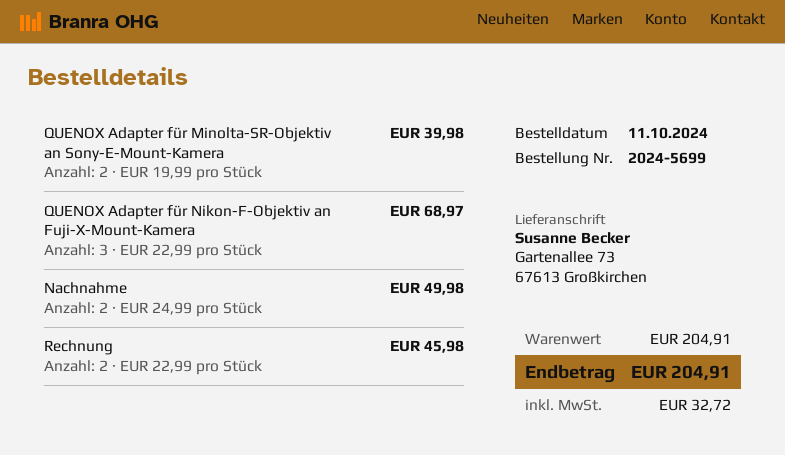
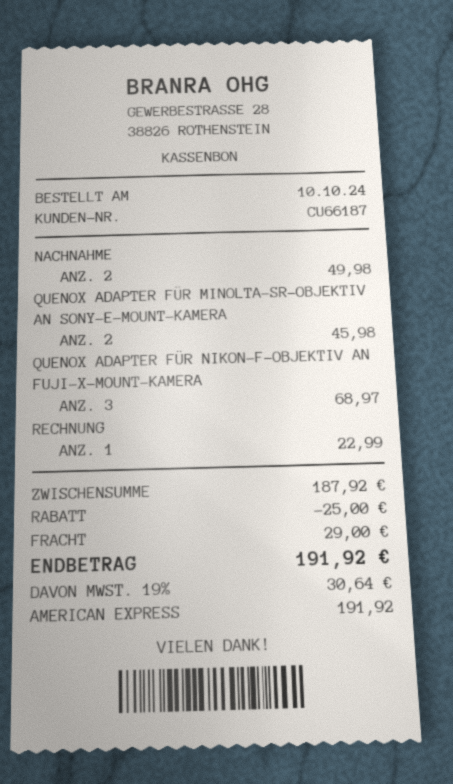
order date: 2024-10-11 -> 2024-10-10
QUENOX Adapter für Minolta-SR-Objektiv an Sony-E-Mount-Kamera: 2 for 39.98 -> 2 for 45.98
Rechnung: 2 for 45.98 -> 1 for 22.99
subtotal: 204.91 -> 187.92
discount: none -> 25.00
shipping: none -> 29.00
tax: 32.72 -> 30.64
total: 204.91 -> 191.92

